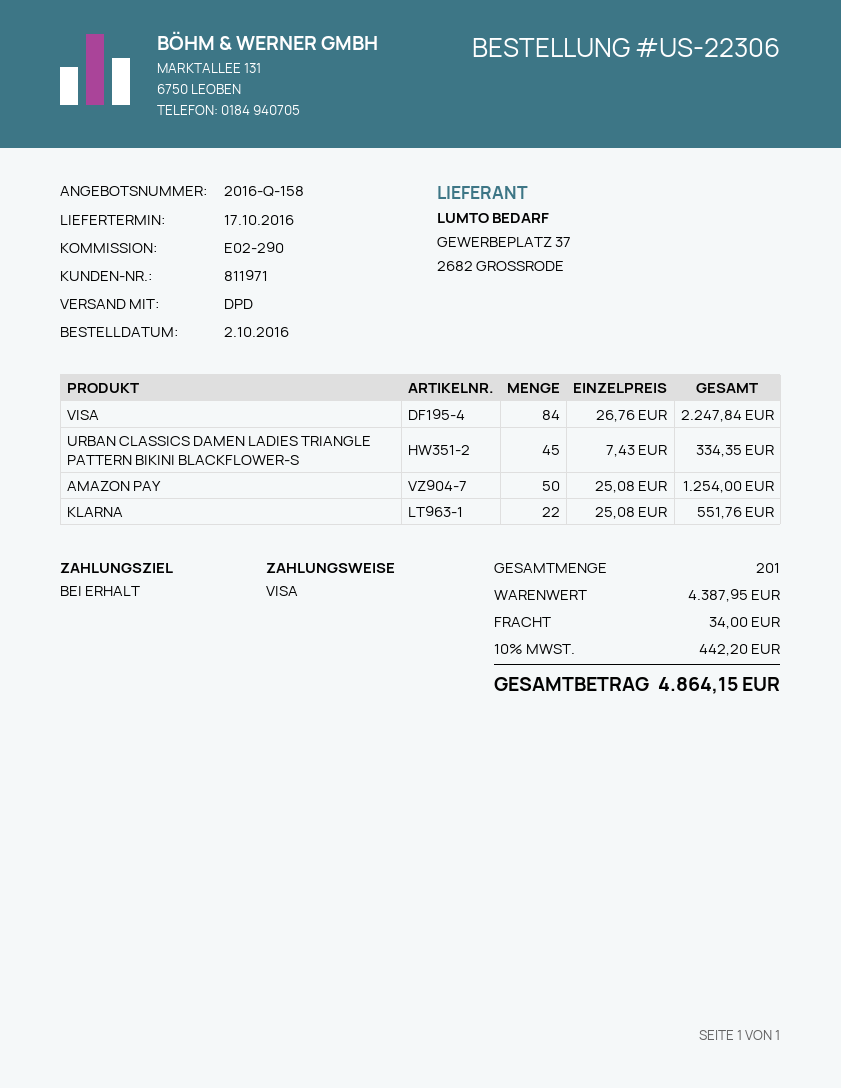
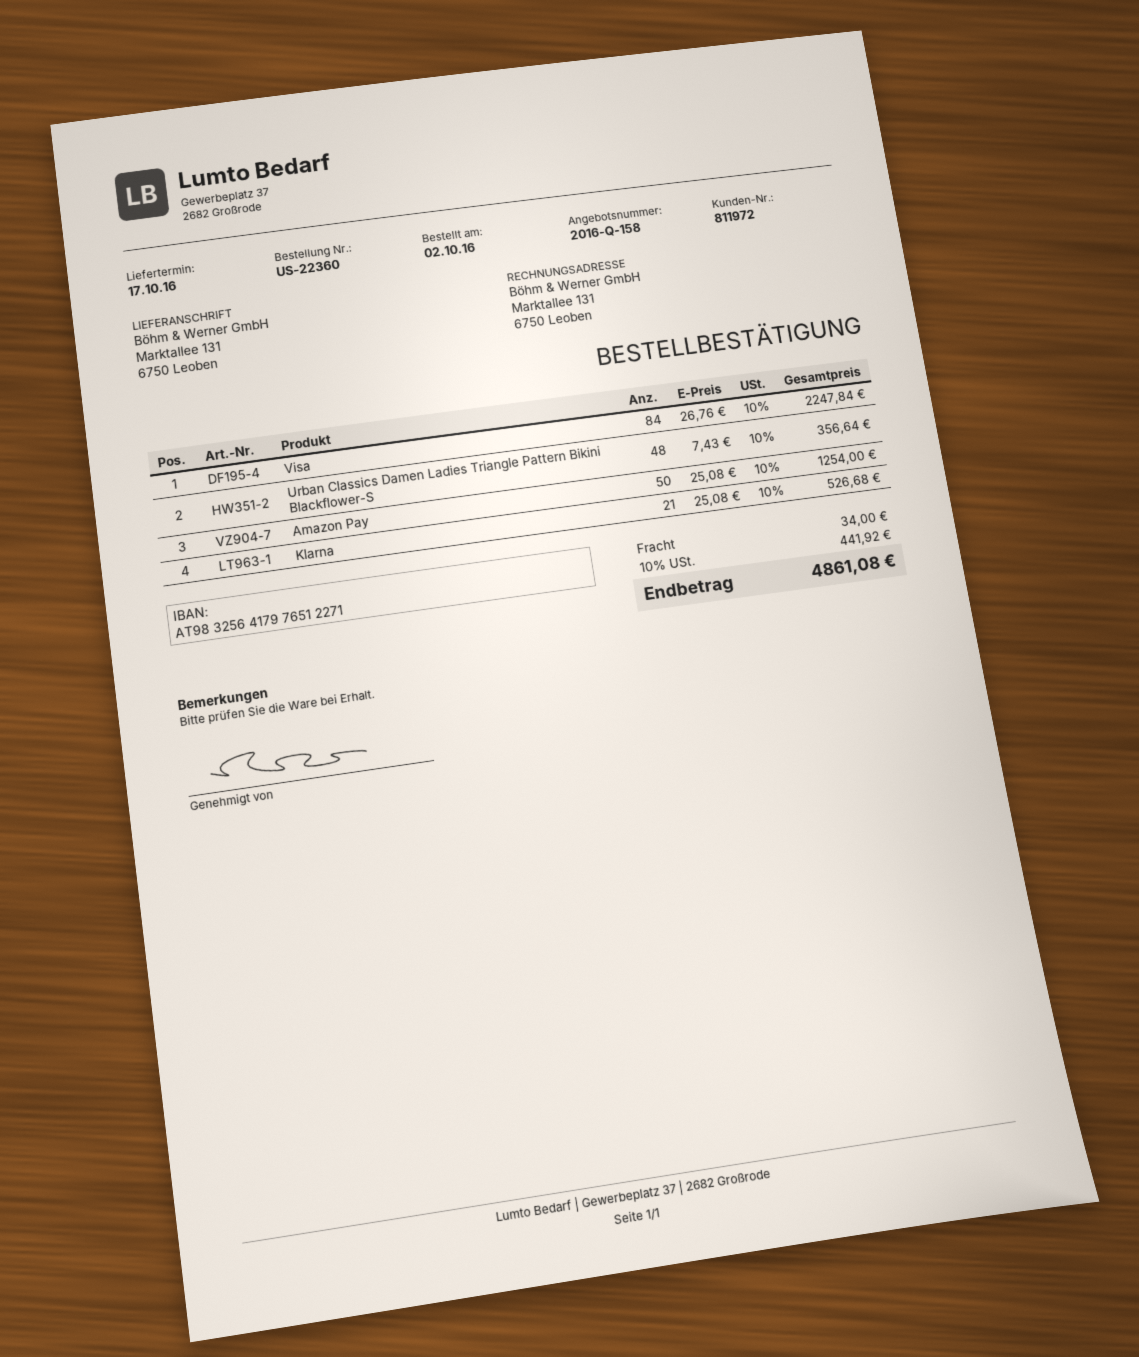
order number: US-22306 -> US-22360
customer number: 811971 -> 811972
URBAN CLASSICS DAMEN LADIES TRIANGLE PATTERN BIKINI BLACKFLOWER-S: 45 x 7.43 = 334.35 -> 48 x 7.43 = 356.64
KLARNA: 22 x 25.08 = 551.76 -> 21 x 25.08 = 526.68
tax: 10% = 442.20 -> 10% = 441.92
total: 4864.15 -> 4861.08

